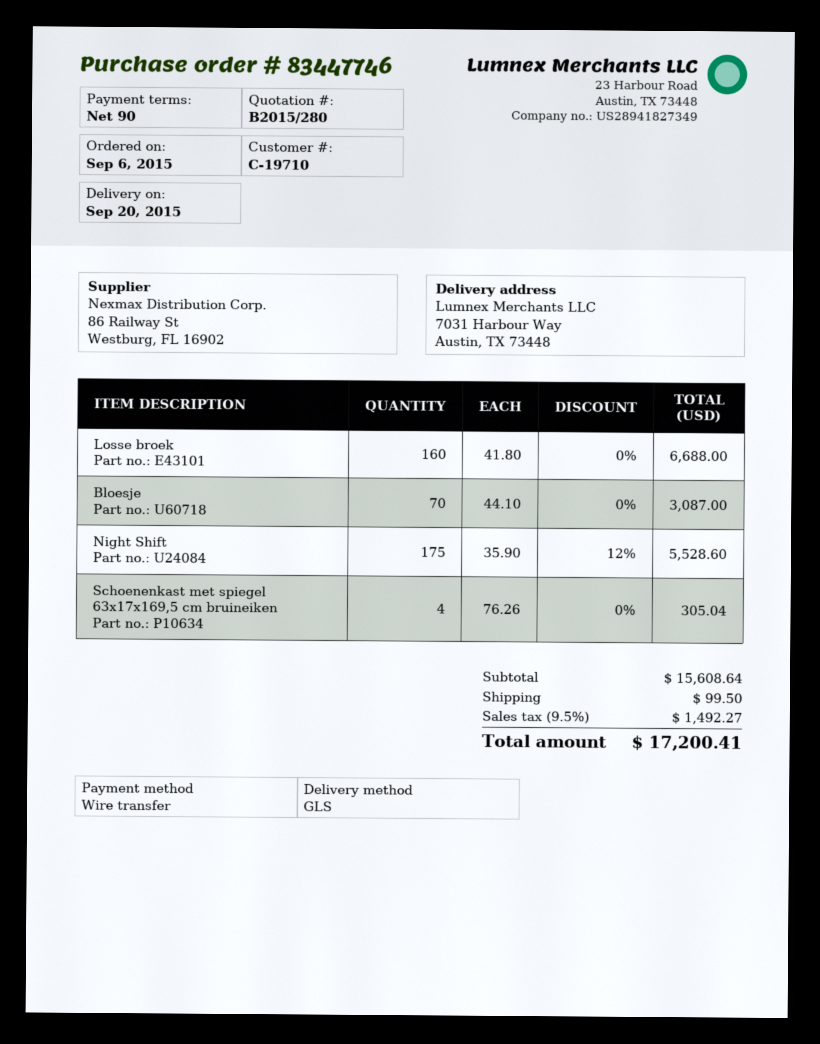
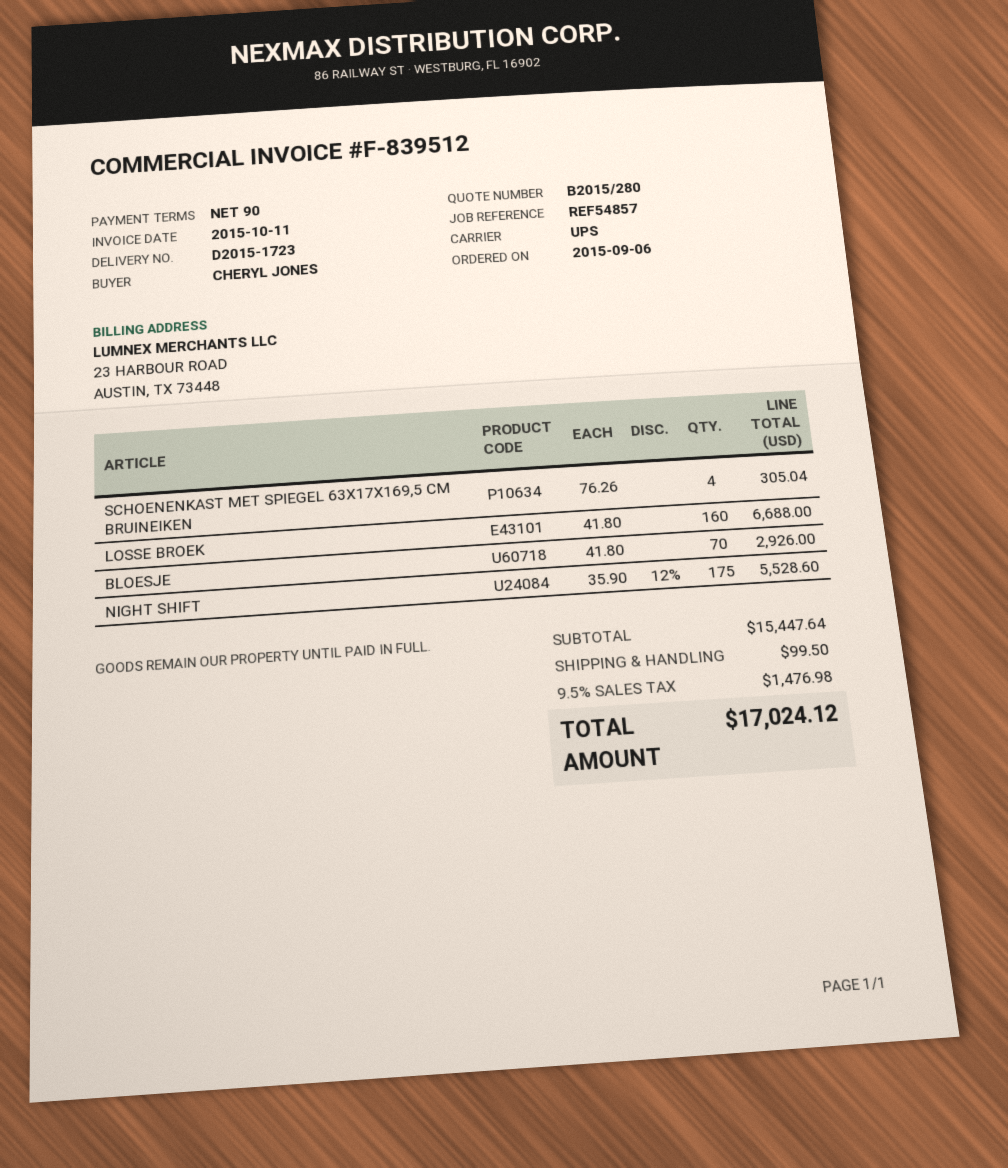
shipping method: GLS -> UPS
Bloesje: 70 x 44.10 = 3087.00 -> 70 x 41.80 = 2926.00
subtotal: 15608.64 -> 15447.64
tax: 9.5% = 1492.27 -> 9.5% = 1476.98
total: 17200.41 -> 17024.12

